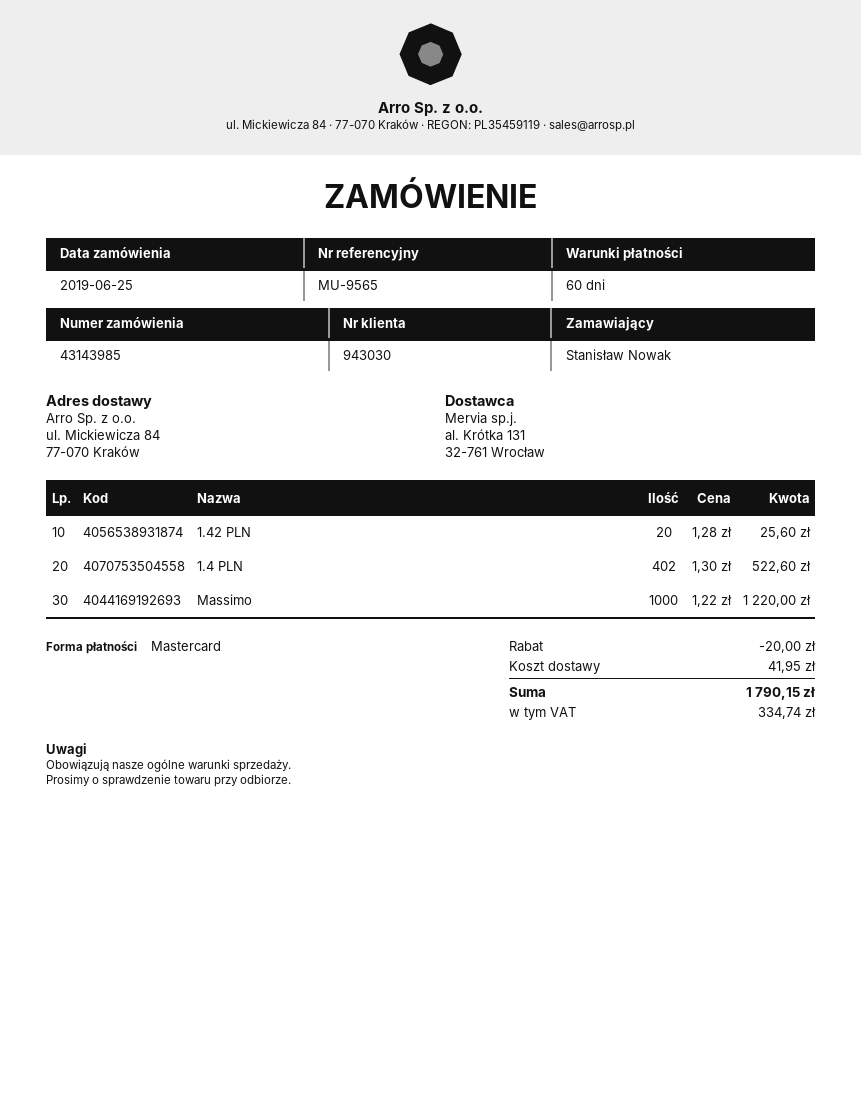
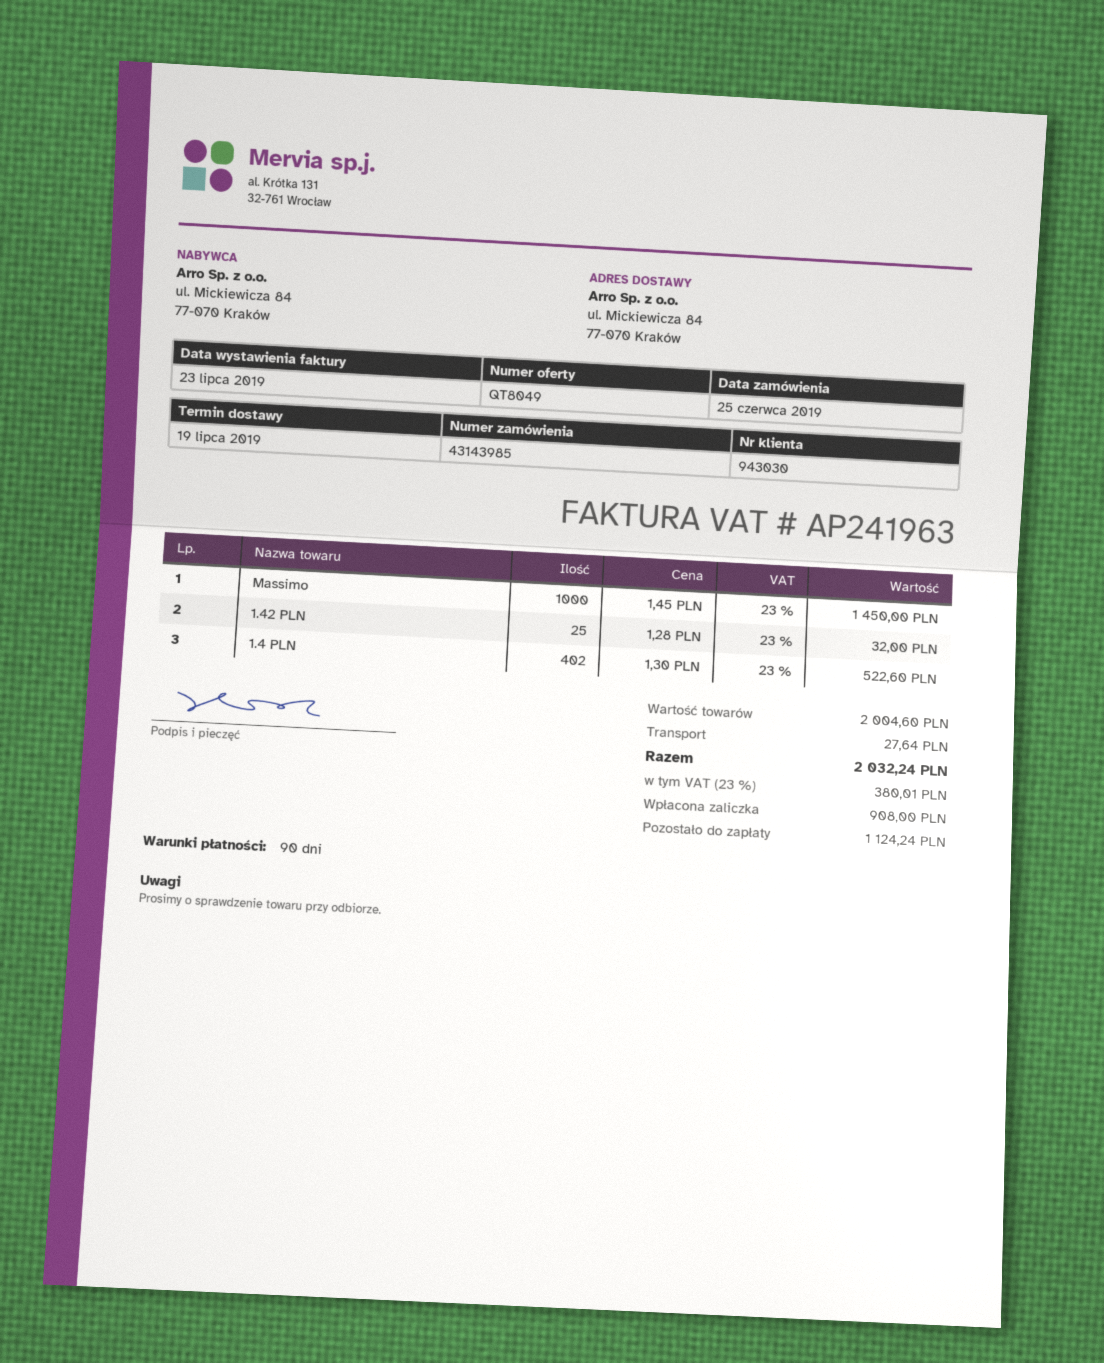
payment terms: 60 days -> 90 days
1.42 PLN: 20 x 1.28 = 25.60 -> 25 x 1.28 = 32.00
Massimo: 1000 x 1.22 = 1220.00 -> 1000 x 1.45 = 1450.00
discount: 20.00 -> none
shipping: 41.95 -> 27.64
tax: 334.74 -> 380.01
total: 1790.15 -> 2032.24

